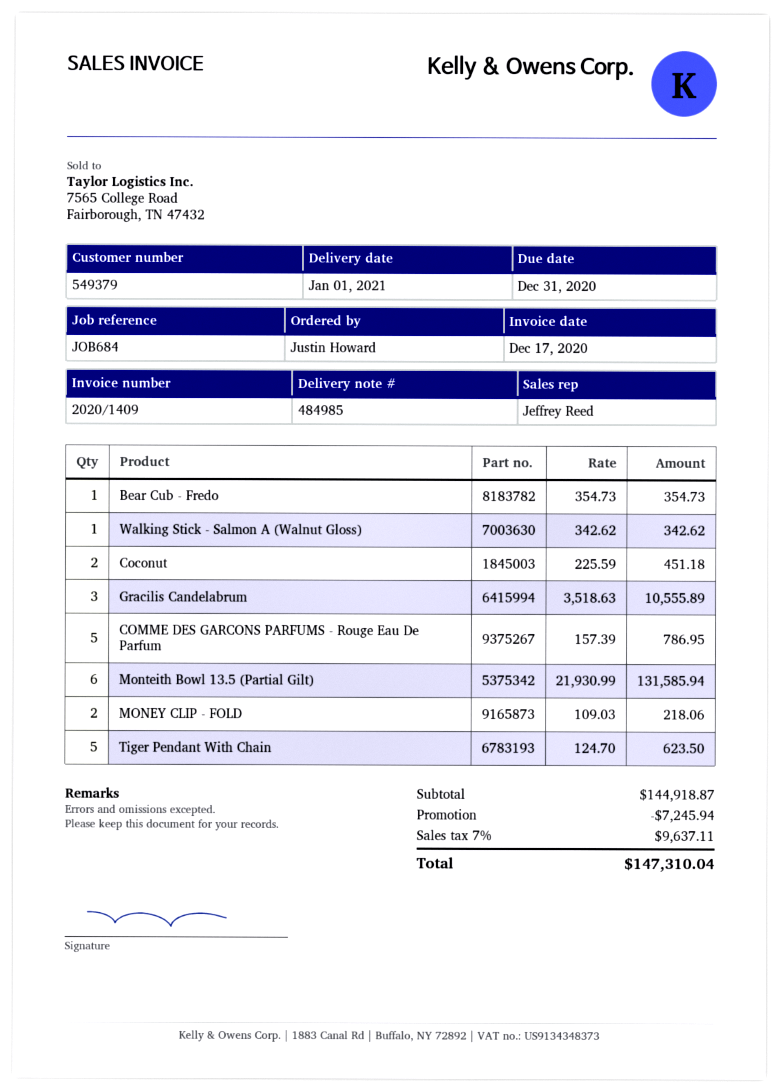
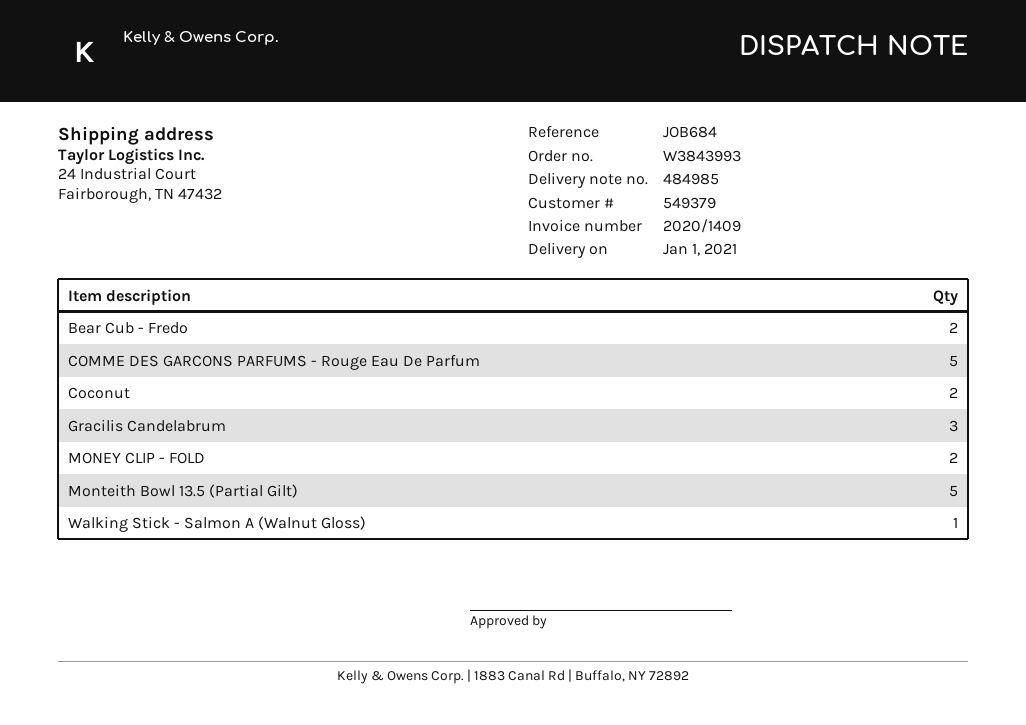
Bear Cub - Fredo: 1 -> 2
Monteith Bowl 13.5 (Partial Gilt): 6 -> 5
Tiger Pendant With Chain: 5 -> none

